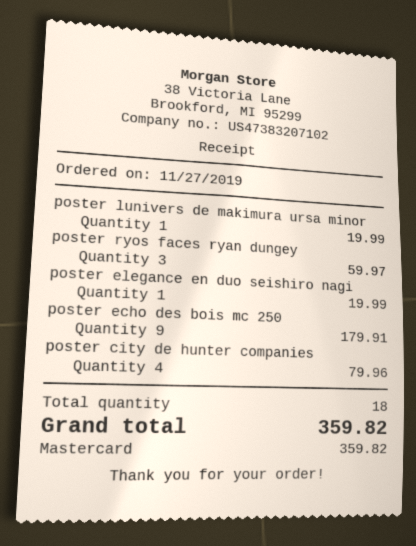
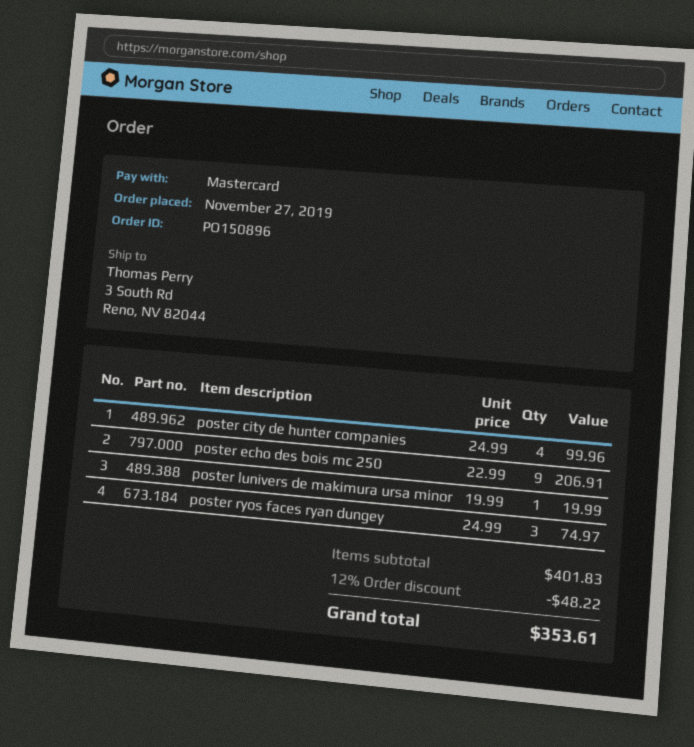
poster ryos faces ryan dungey: 3 for 59.97 -> 3 for 74.97
poster elegance en duo seishiro nagi: 1 for 19.99 -> none
poster echo des bois mc 250: 9 for 179.91 -> 9 for 206.91
poster city de hunter companies: 4 for 79.96 -> 4 for 99.96
discount: none -> 12% = 48.22
total: 359.82 -> 353.61

